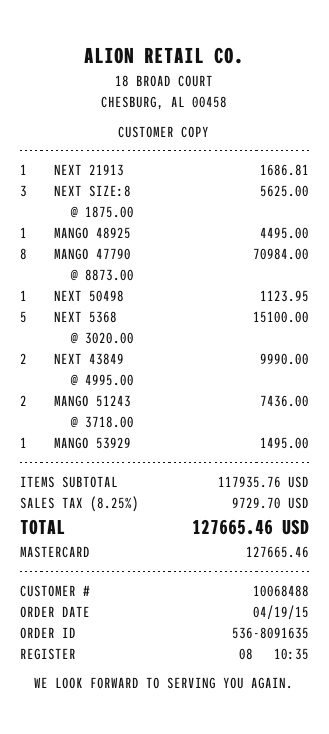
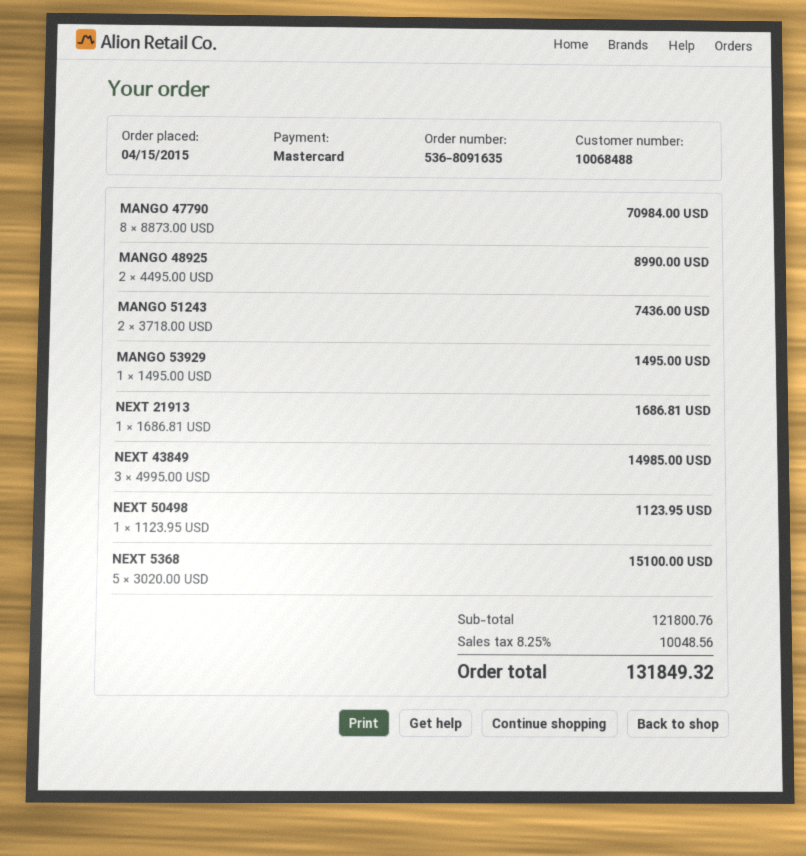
order date: 2015-04-19 -> 2015-04-15
NEXT SIZE:8: 3 x 1875.00 = 5625.00 -> none
MANGO 48925: 1 x 4495.00 = 4495.00 -> 2 x 4495.00 = 8990.00
NEXT 43849: 2 x 4995.00 = 9990.00 -> 3 x 4995.00 = 14985.00
subtotal: 117935.76 -> 121800.76
tax: 8.25% = 9729.70 -> 8.25% = 10048.56
total: 127665.46 -> 131849.32

